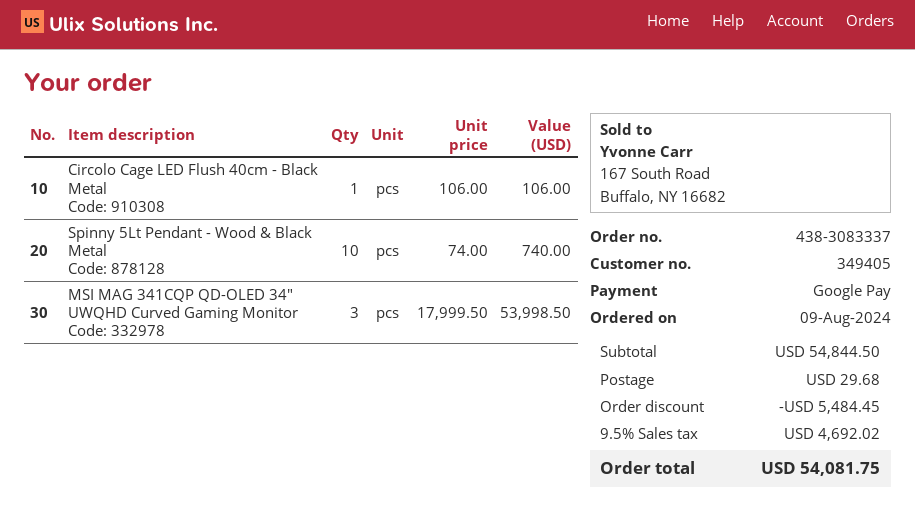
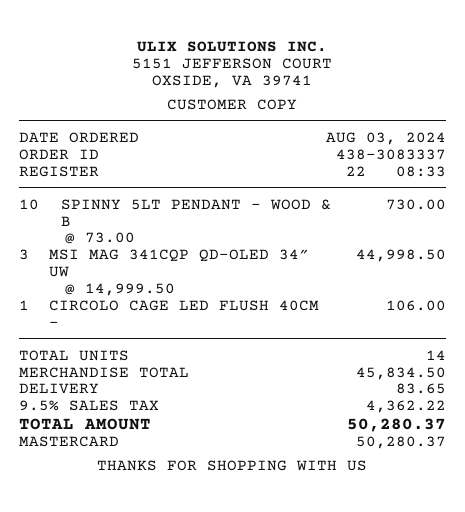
order date: 2024-08-09 -> 2024-08-03
payment method: Google Pay -> Mastercard
Spinny 5Lt Pendant - Wood & Black Metal: 10 x 74.00 = 740.00 -> 10 x 73.00 = 730.00
MSI MAG 341CQP QD-OLED 34″ UWQHD Curved Gaming Monitor: 3 x 17999.50 = 53998.50 -> 3 x 14999.50 = 44998.50
subtotal: 54844.50 -> 45834.50
discount: 5484.45 -> none
shipping: 29.68 -> 83.65
tax: 9.5% = 4692.02 -> 9.5% = 4362.22
total: 54081.75 -> 50280.37

